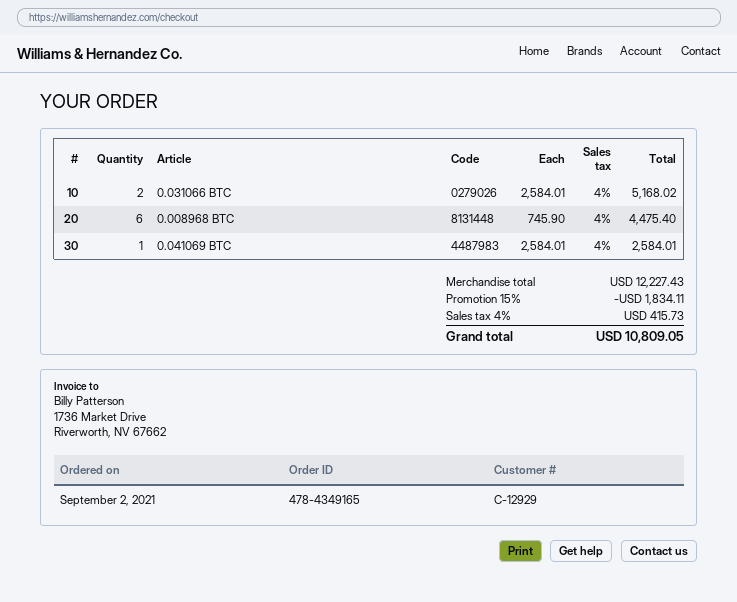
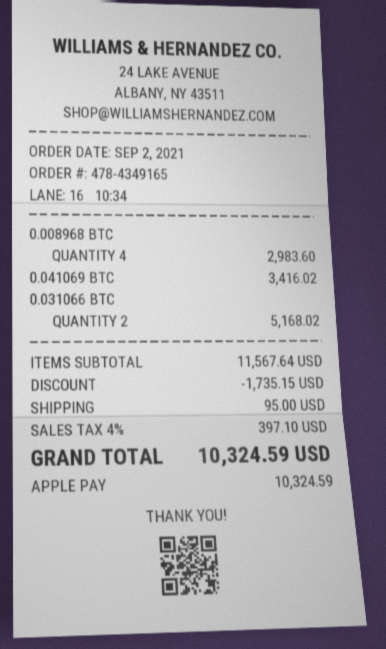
0.008968 BTC: 6 for 4475.40 -> 4 for 2983.60
0.041069 BTC: 1 for 2584.01 -> 1 for 3416.02
subtotal: 12227.43 -> 11567.64
discount: 1834.11 -> 1735.15
shipping: none -> 95.00
tax: 4% = 415.73 -> 4% = 397.10
total: 10809.05 -> 10324.59

